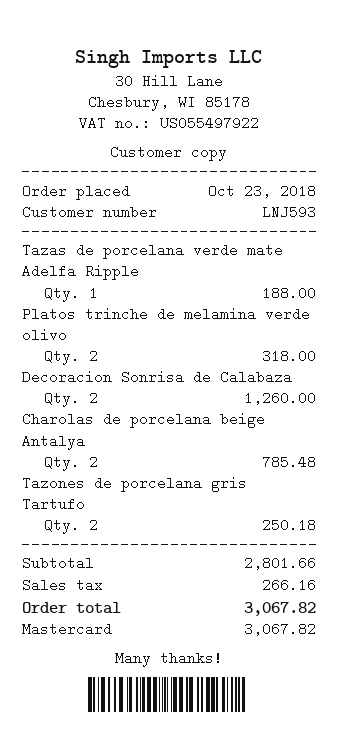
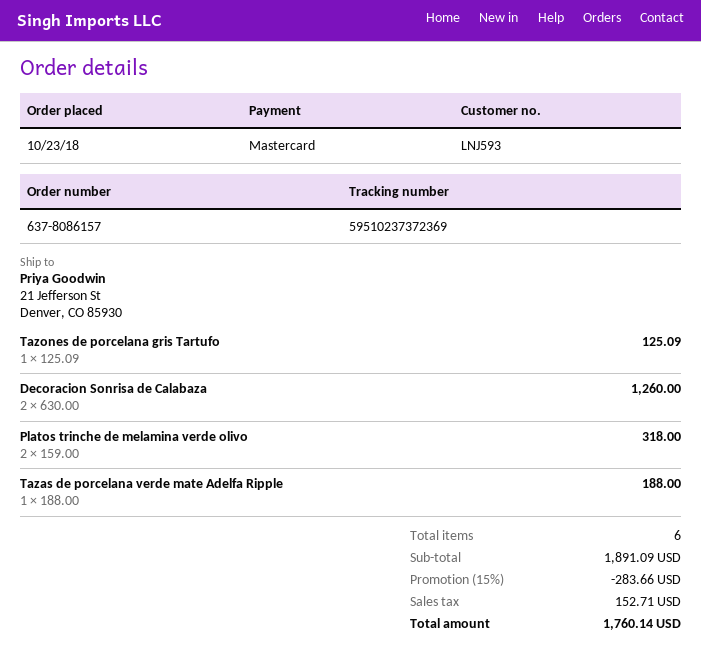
Charolas de porcelana beige Antalya: 2 for 785.48 -> none
Tazones de porcelana gris Tartufo: 2 for 250.18 -> 1 for 125.09
subtotal: 2801.66 -> 1891.09
discount: none -> 15% = 283.66
tax: 266.16 -> 152.71
total: 3067.82 -> 1760.14

